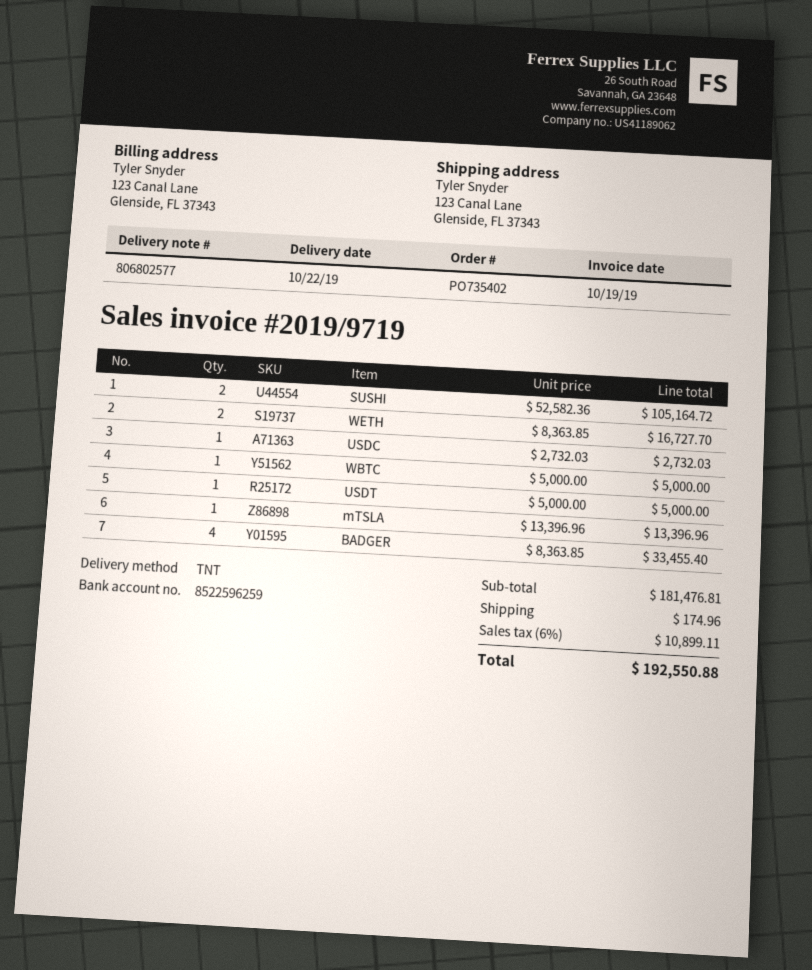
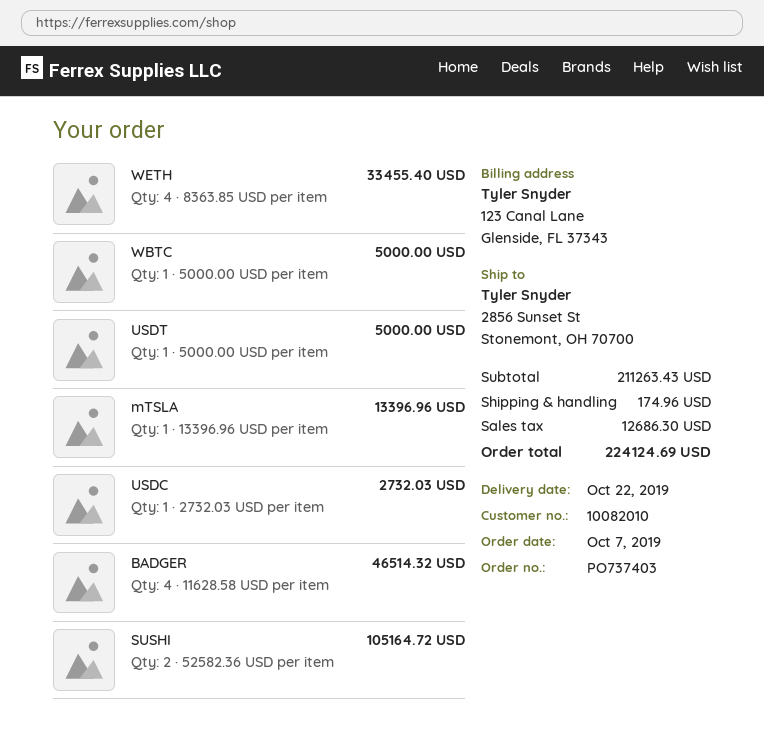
order number: PO735402 -> PO737403
ship to: 123 Canal Lane, Glenside, FL 37343 -> 2856 Sunset St, Stonemont, OH 70700
WETH: 2 x 8363.85 = 16727.70 -> 4 x 8363.85 = 33455.40
BADGER: 4 x 8363.85 = 33455.40 -> 4 x 11628.58 = 46514.32
subtotal: 181476.81 -> 211263.43
tax: 10899.11 -> 12686.30
total: 192550.88 -> 224124.69

